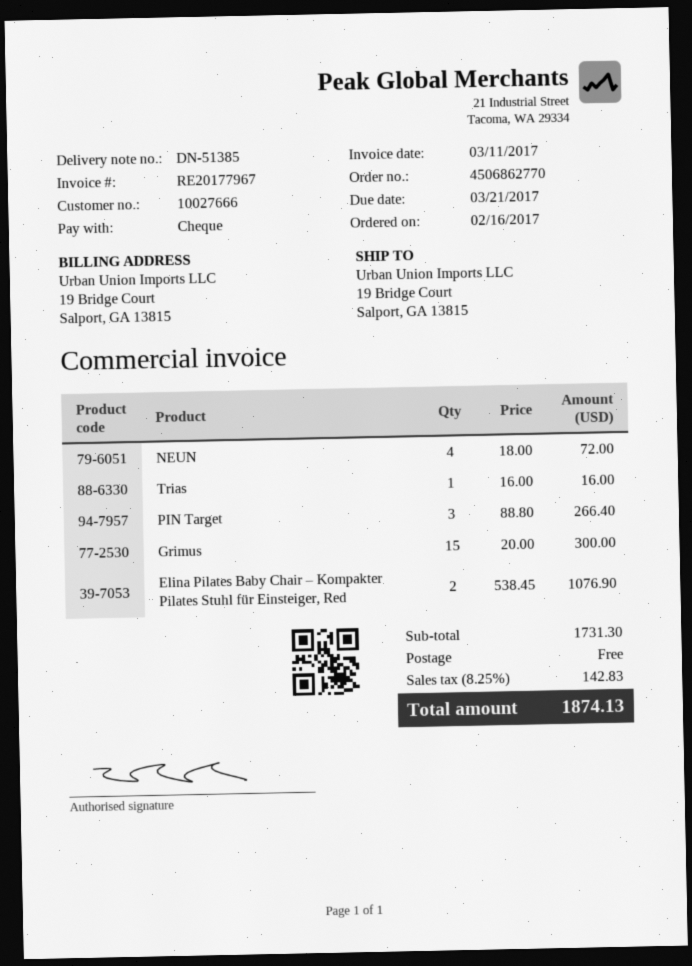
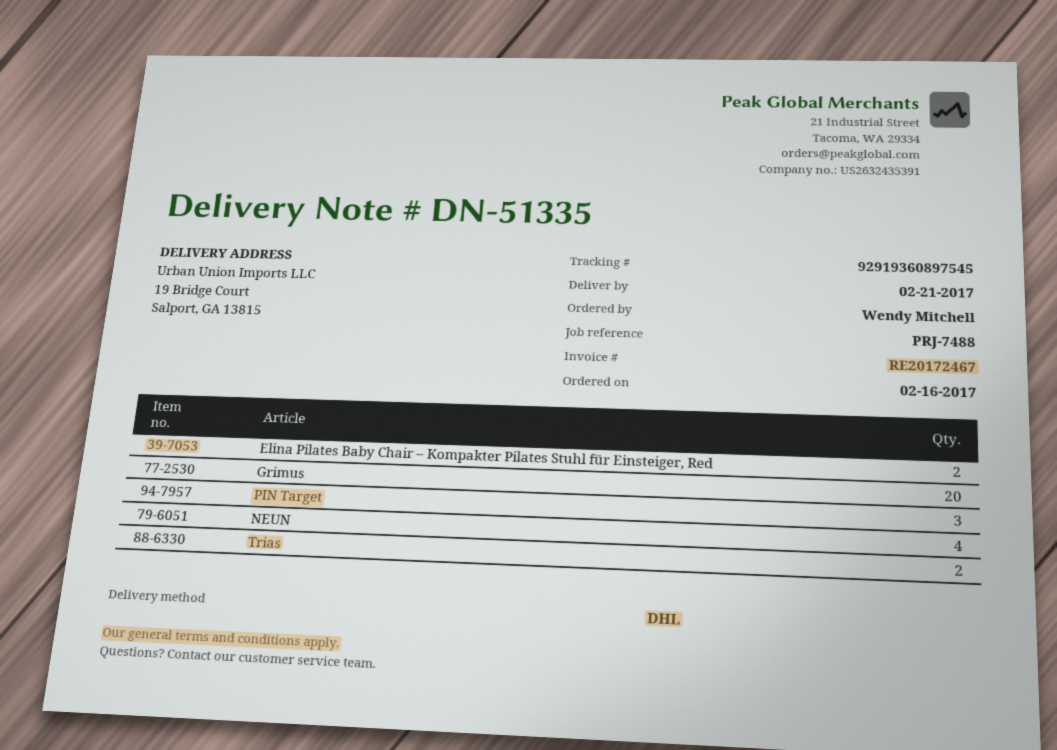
delivery note number: DN-51385 -> DN-51335
invoice number: RE20177967 -> RE20172467
Trias: 1 -> 2
Grimus: 15 -> 20

